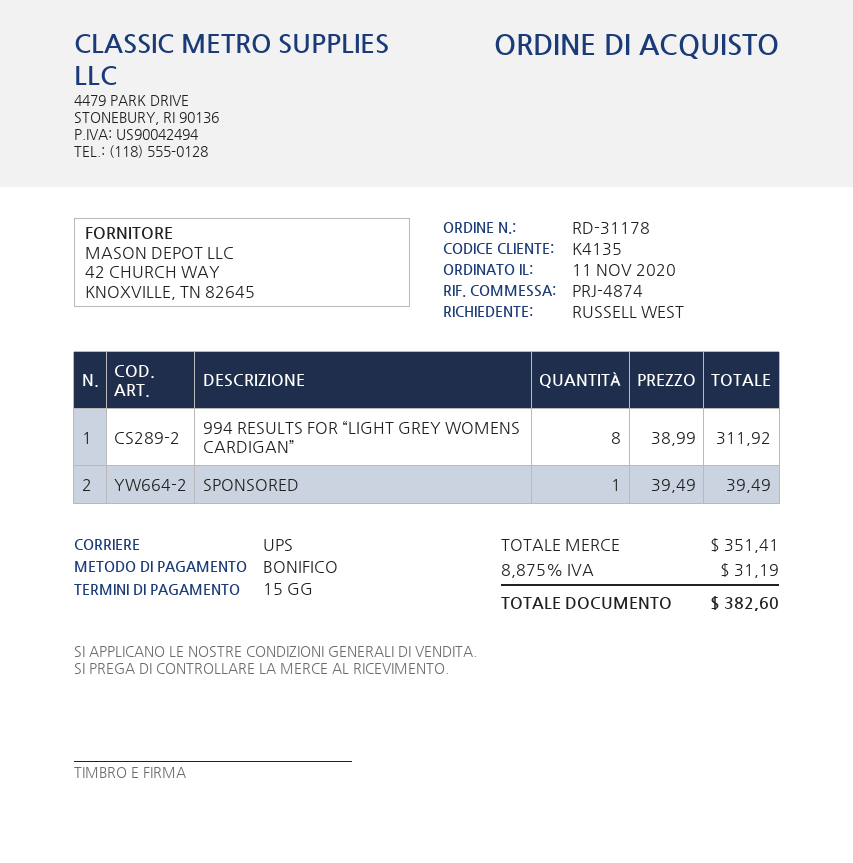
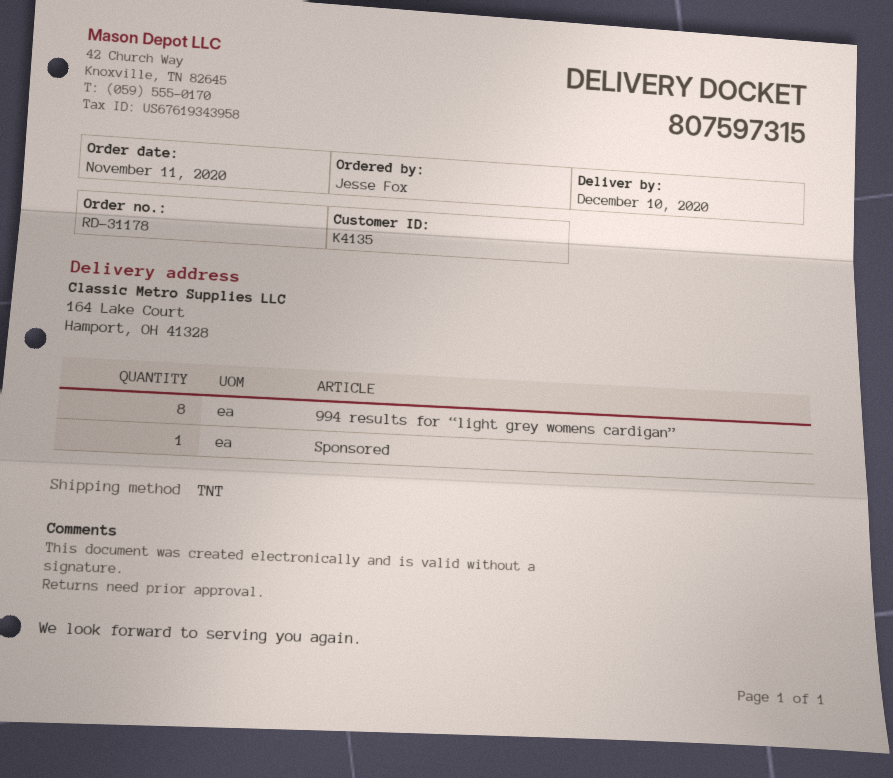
ordered by: RUSSELL WEST -> Jesse Fox
shipping method: UPS -> TNT

